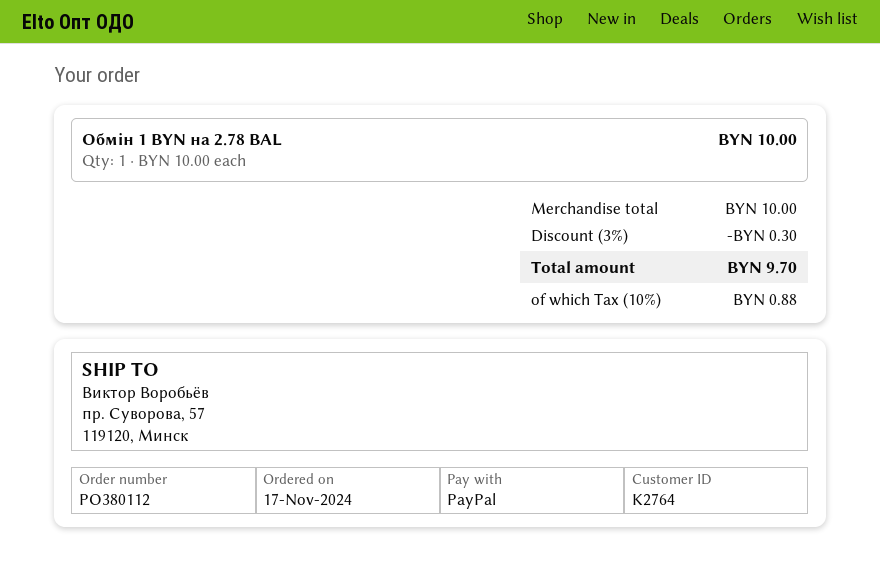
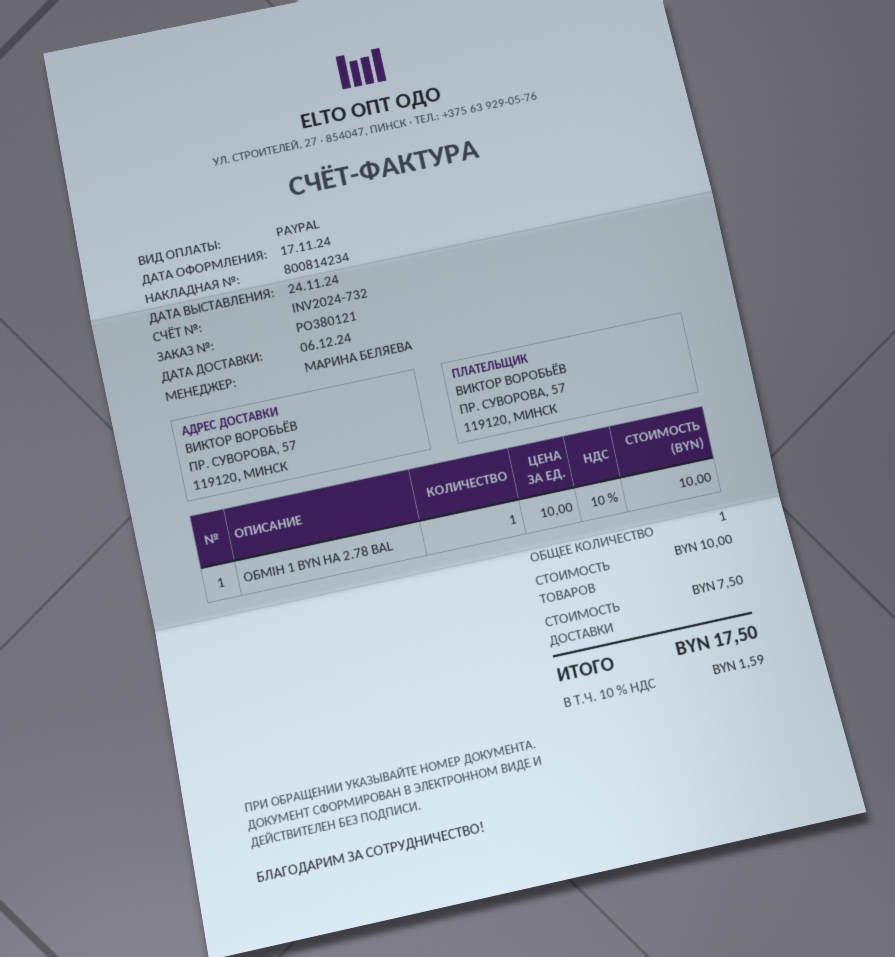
order number: PO380112 -> PO380121
discount: 3% = 0.30 -> none
shipping: none -> 7.50
tax: 10% = 0.88 -> 10% = 1.59
total: 9.70 -> 17.50

